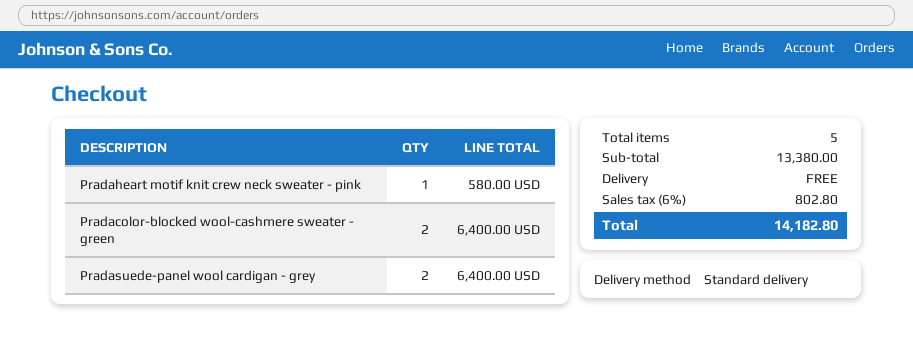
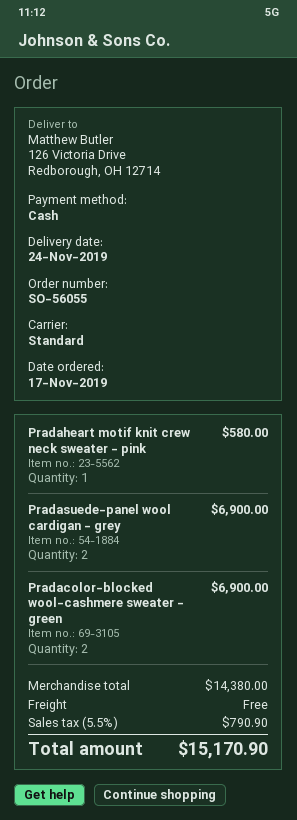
Pradacolor-blocked wool-cashmere sweater - green: 2 for 6400.00 -> 2 for 6900.00
Pradasuede-panel wool cardigan - grey: 2 for 6400.00 -> 2 for 6900.00
subtotal: 13380.00 -> 14380.00
tax: 6% = 802.80 -> 5.5% = 790.90
total: 14182.80 -> 15170.90

